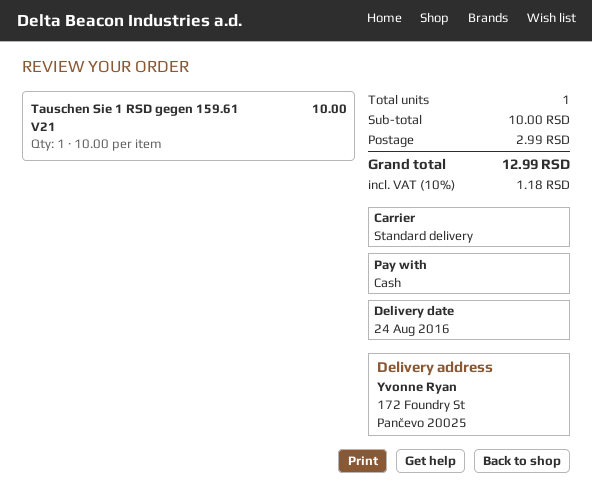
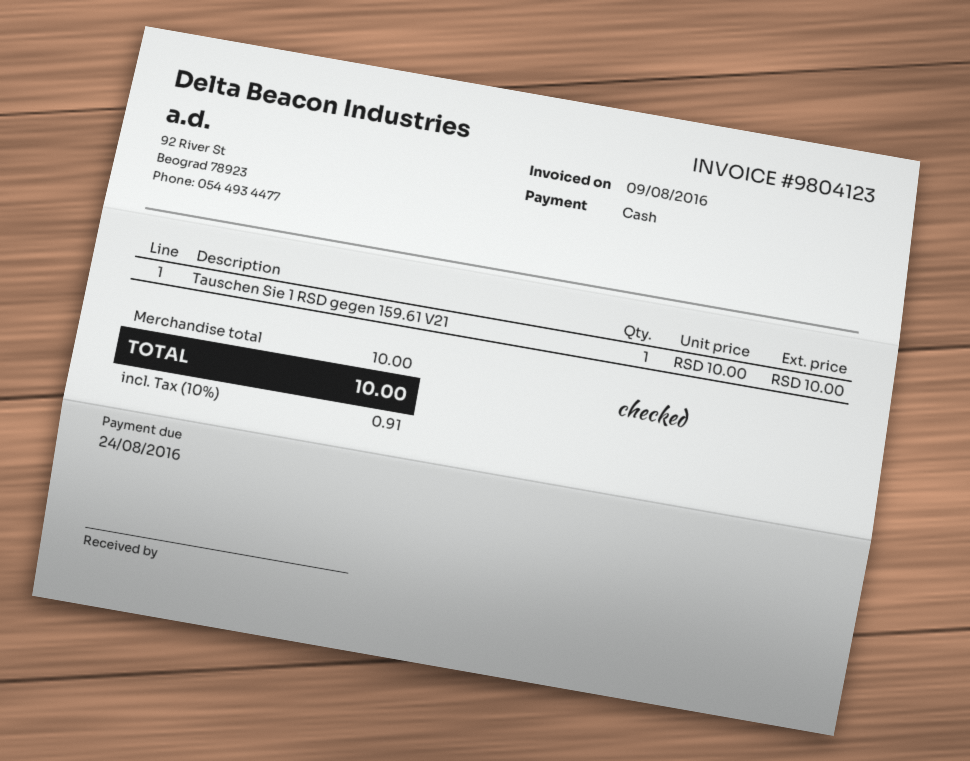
shipping: 2.99 -> none
tax: 10% = 1.18 -> 10% = 0.91
total: 12.99 -> 10.00

